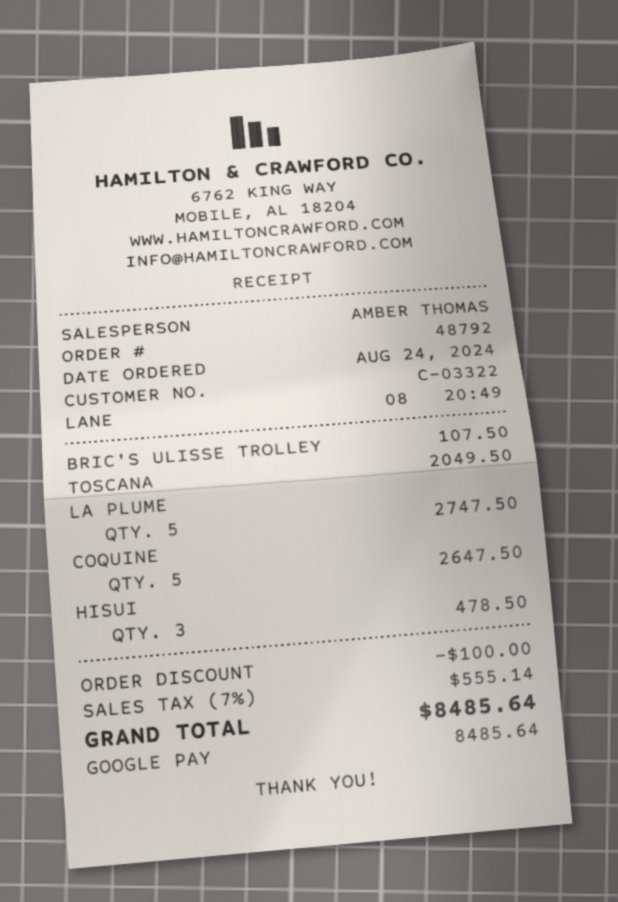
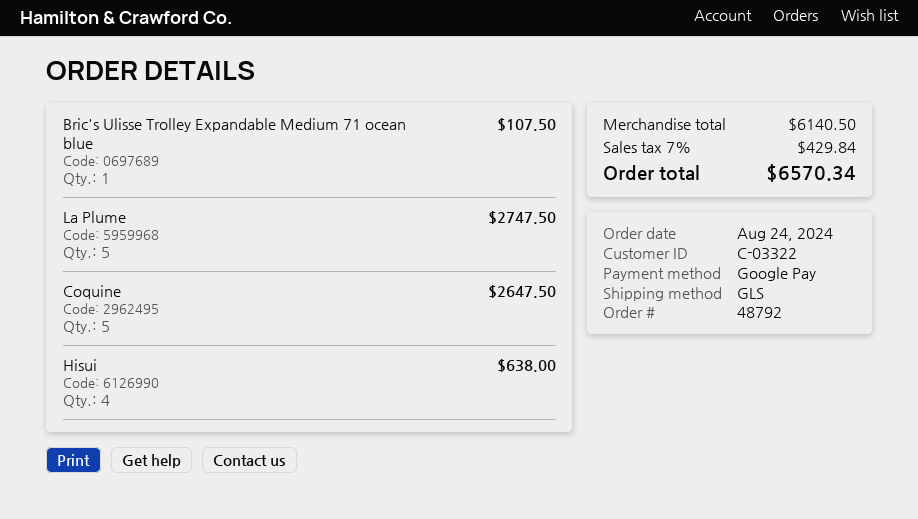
TOSCANA: 1 for 2049.50 -> none
HISUI: 3 for 478.50 -> 4 for 638.00
discount: 100.00 -> none
tax: 7% = 555.14 -> 7% = 429.84
total: 8485.64 -> 6570.34

